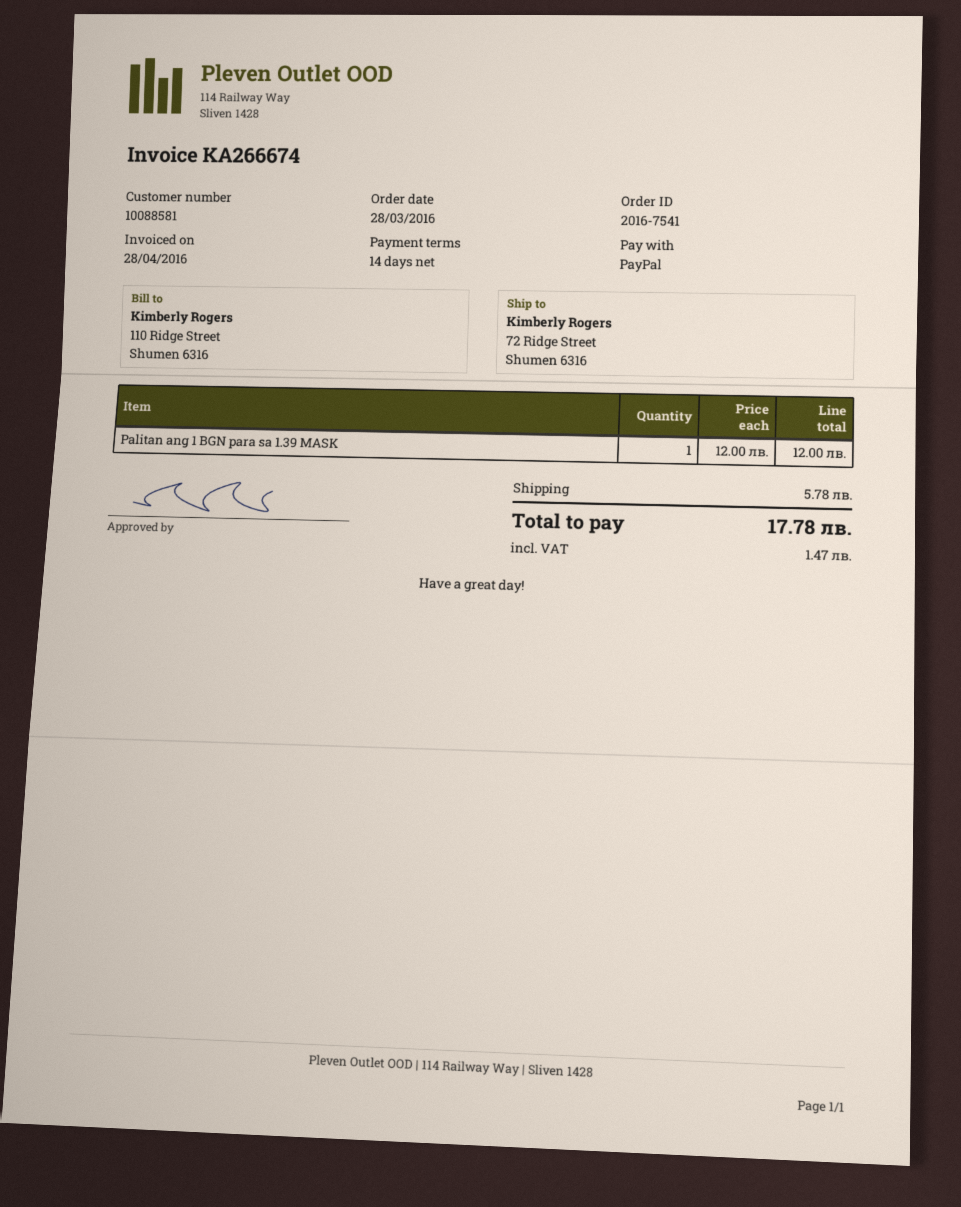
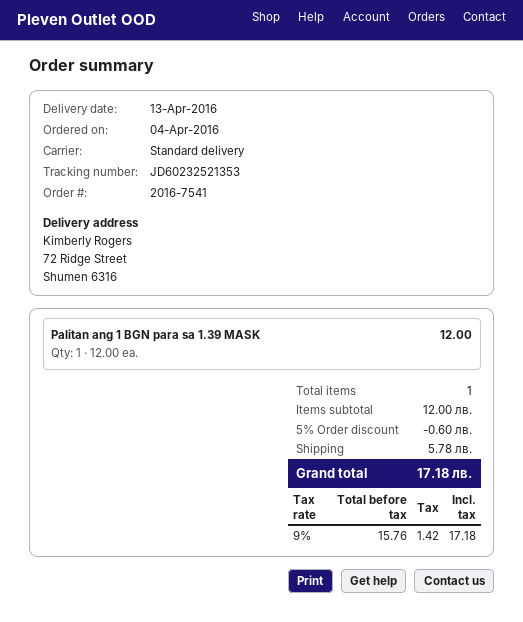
order date: 2016-03-28 -> 2016-04-04
discount: none -> 5% = 0.60
tax: 1.47 -> 1.42
total: 17.78 -> 17.18

